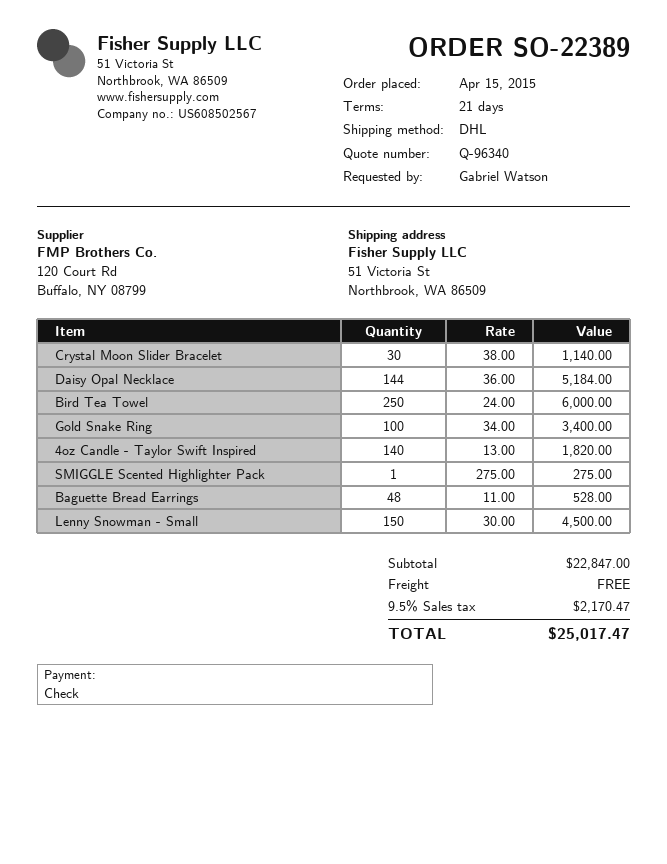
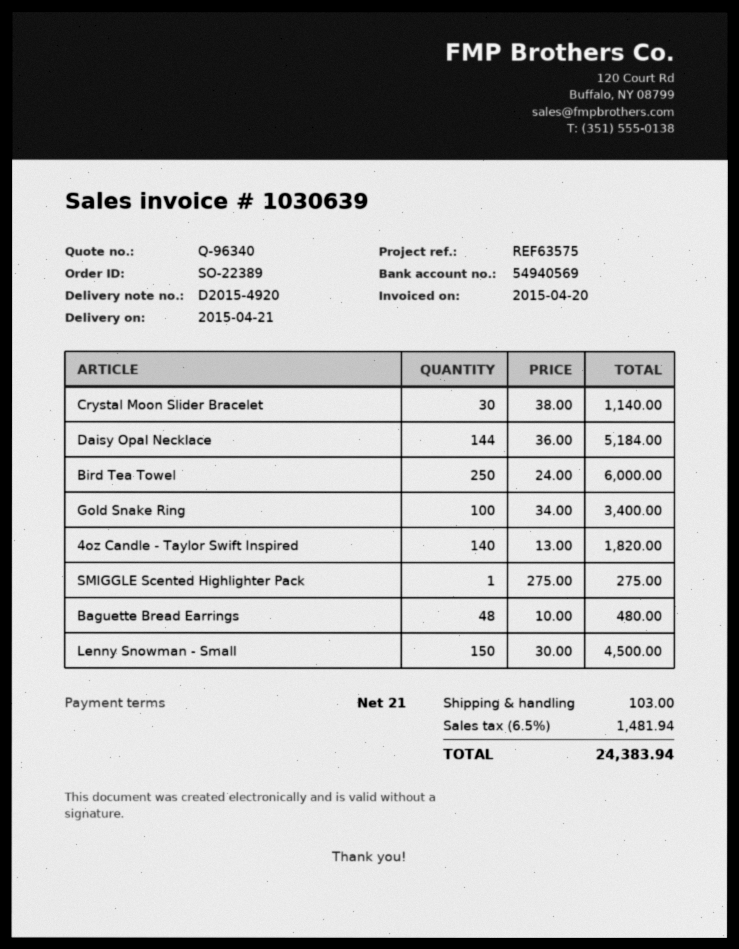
Baguette Bread Earrings: 48 x 11.00 = 528.00 -> 48 x 10.00 = 480.00
shipping: 0.00 -> 103.00
tax: 9.5% = 2170.47 -> 6.5% = 1481.94
total: 25017.47 -> 24383.94

